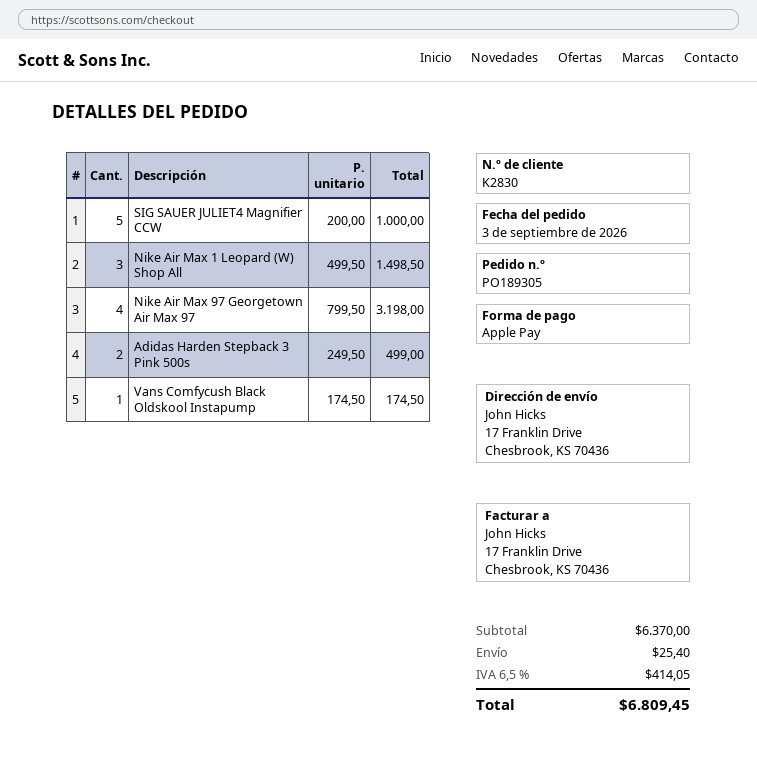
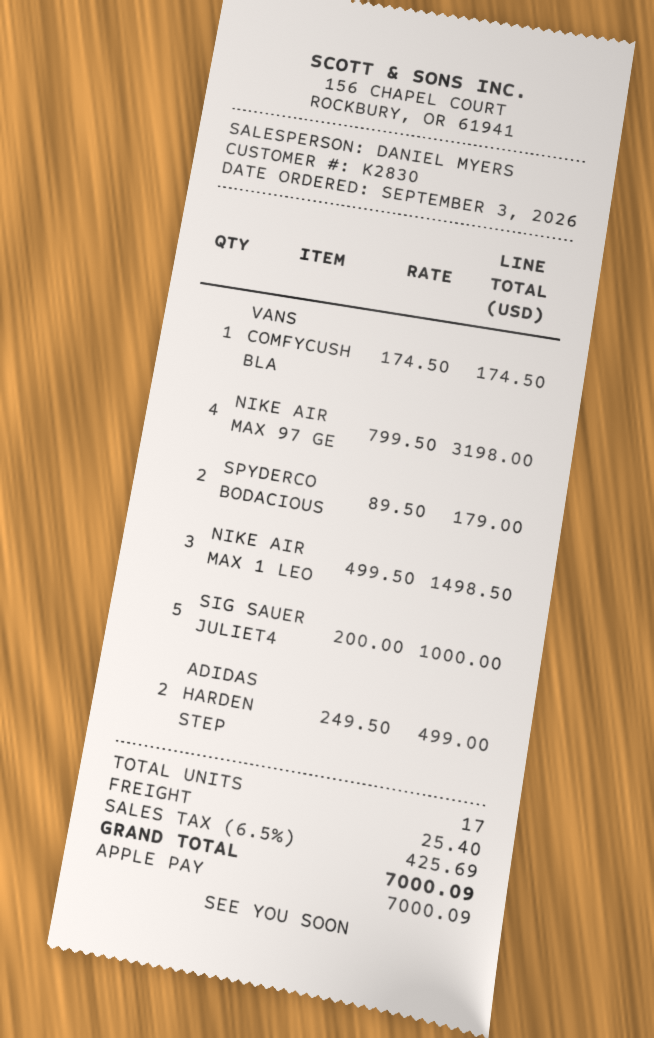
SPYDERCO BODACIOUS: none -> 2 x 89.50 = 179.00
tax: 6.5% = 414.05 -> 6.5% = 425.69
total: 6809.45 -> 7000.09

